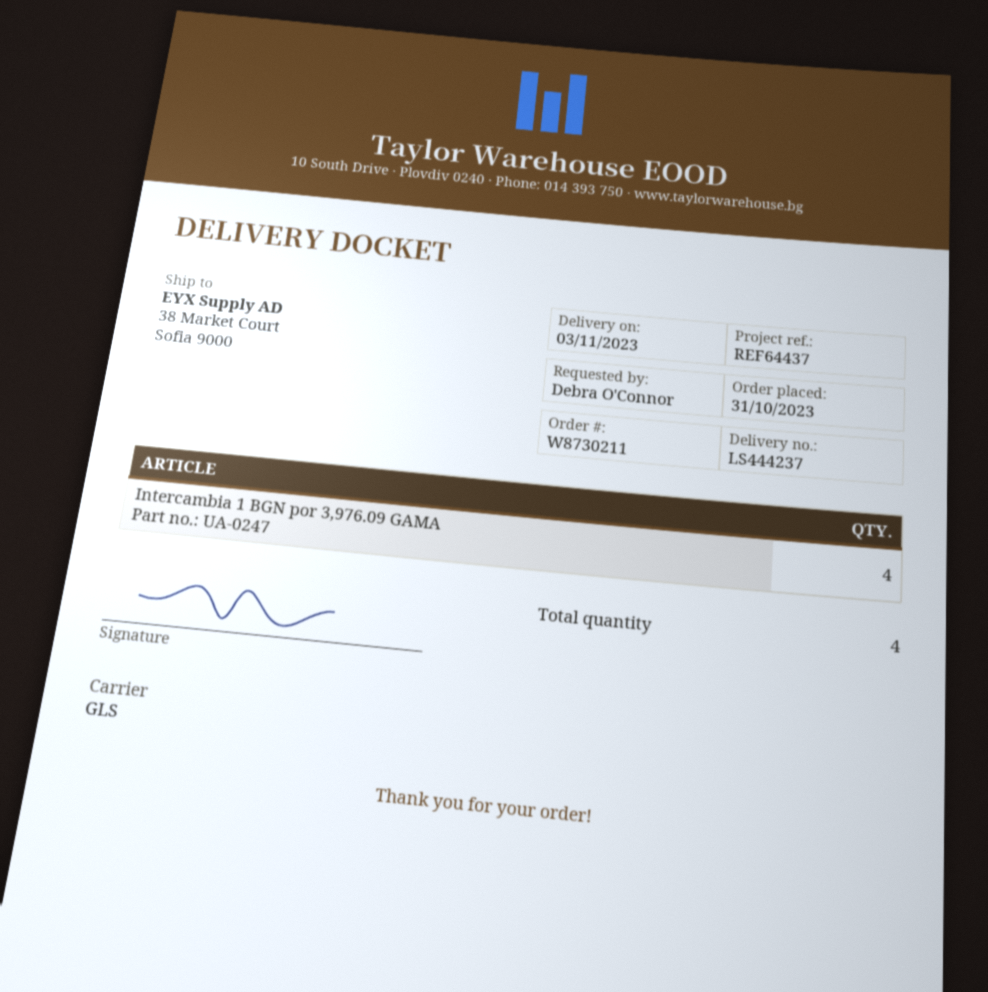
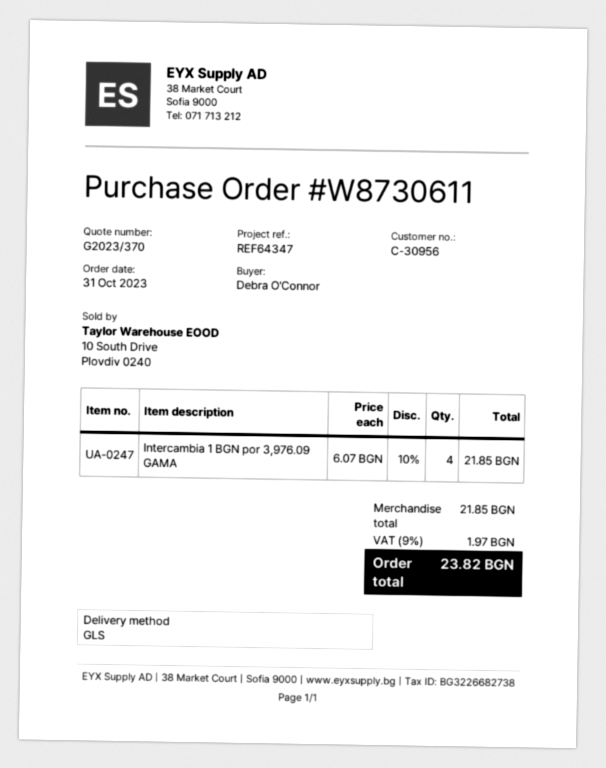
order number: W8730211 -> W8730611
reference: REF64437 -> REF64347

